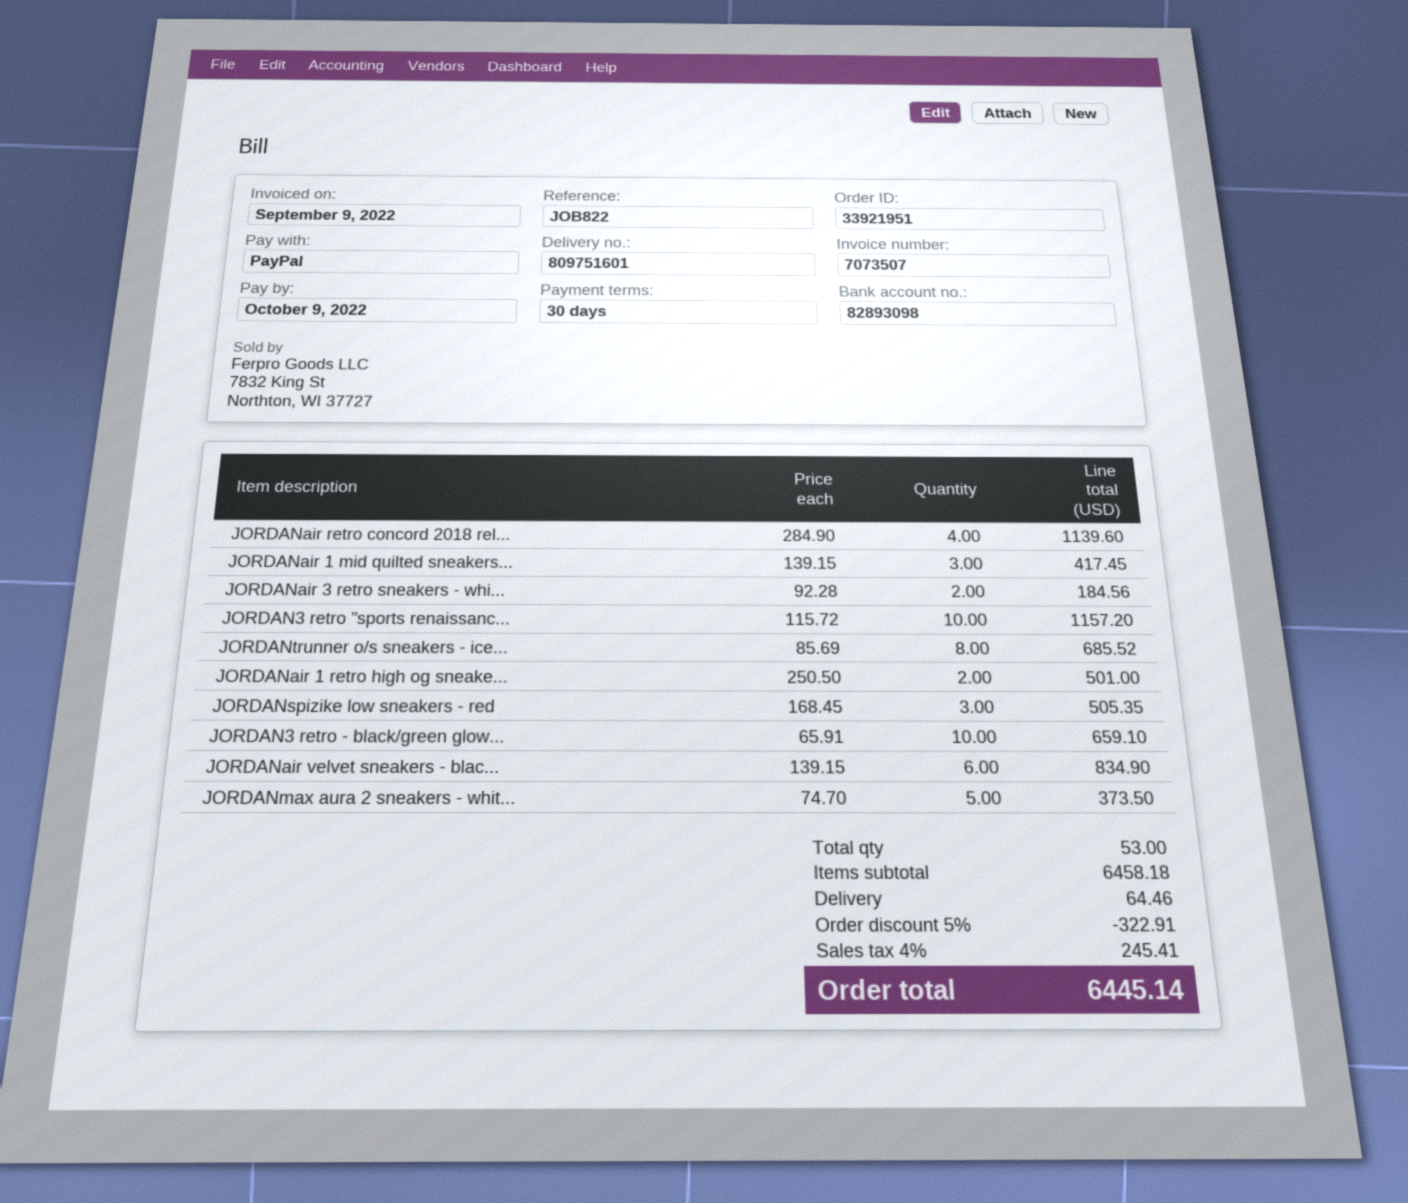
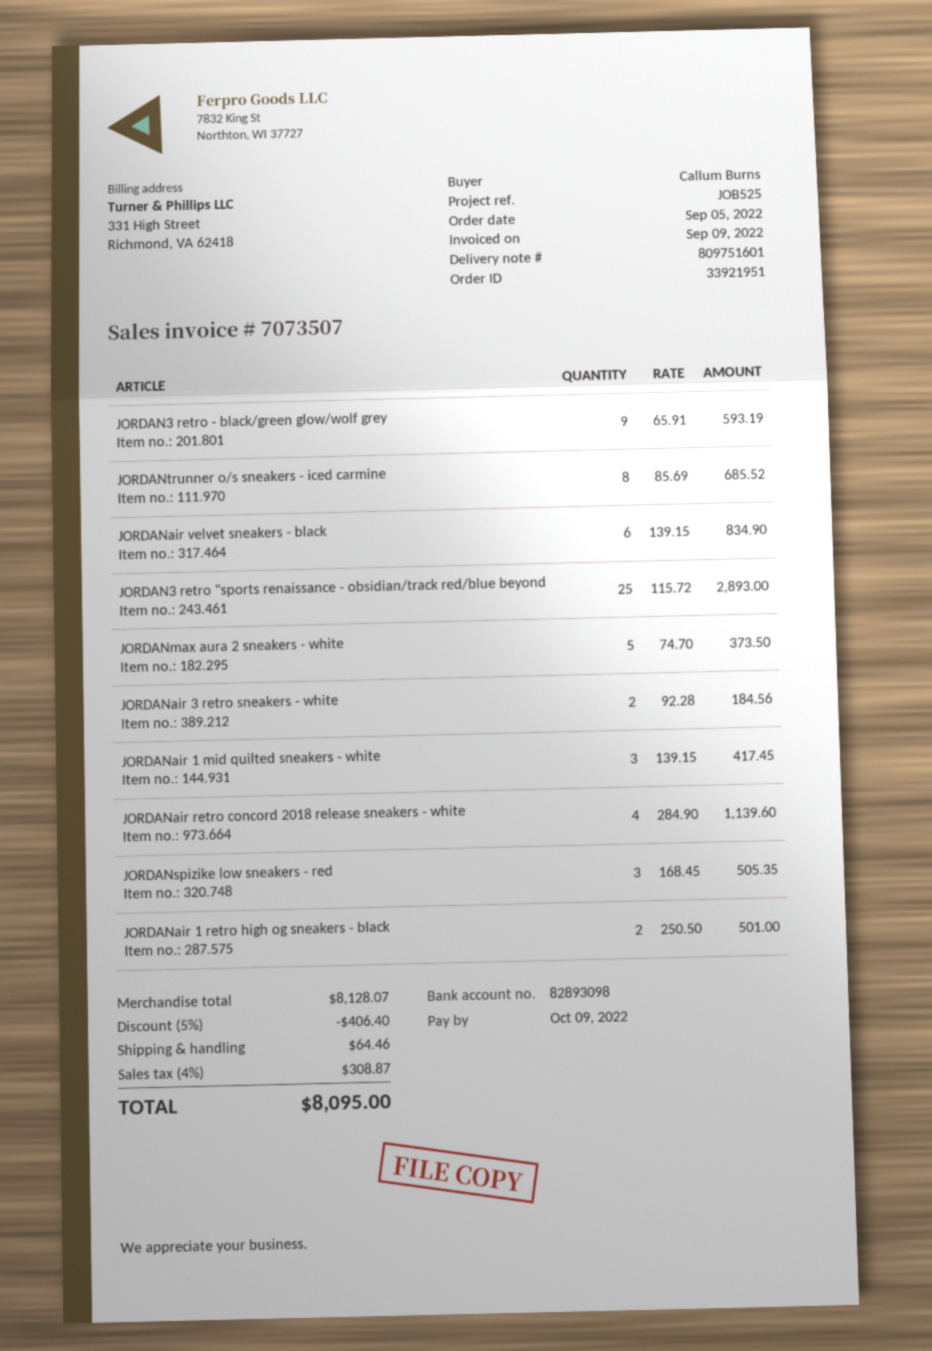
reference: JOB822 -> JOB525
JORDAN3 retro "sports renaissanc...: 10 x 115.72 = 1157.20 -> 25 x 115.72 = 2893.00
JORDAN3 retro - black/green glow...: 10 x 65.91 = 659.10 -> 9 x 65.91 = 593.19
subtotal: 6458.18 -> 8128.07
discount: 5% = 322.91 -> 5% = 406.40
tax: 4% = 245.41 -> 4% = 308.87
total: 6445.14 -> 8095.00

